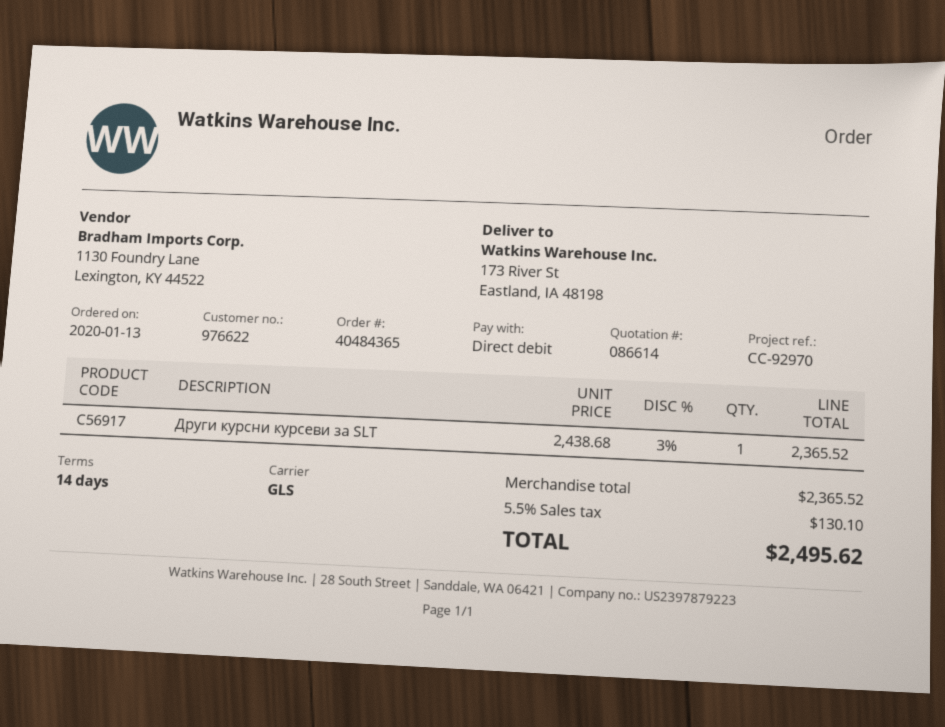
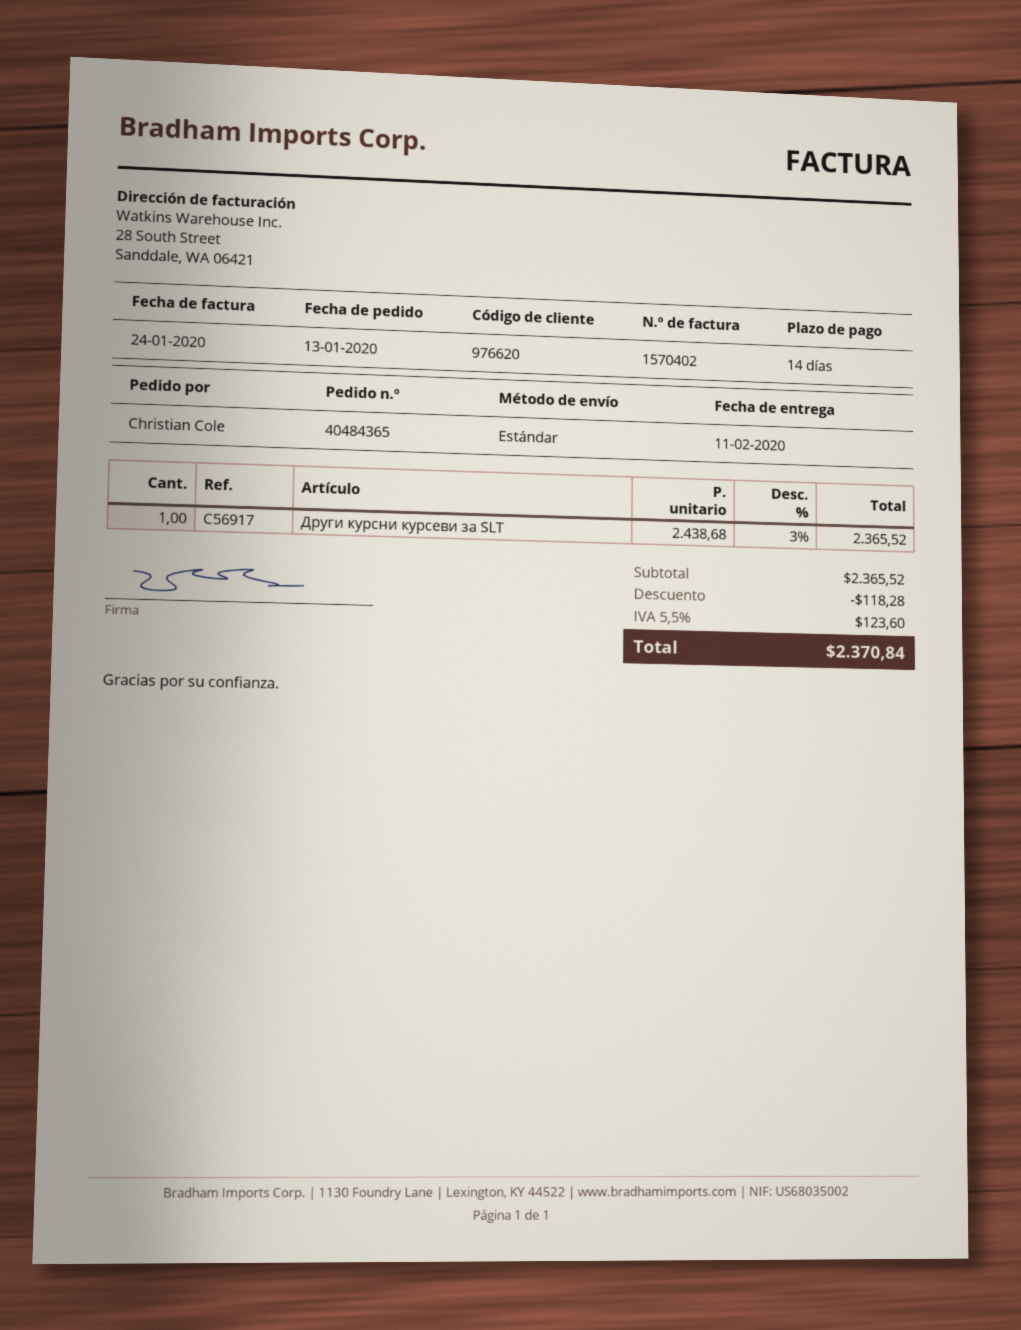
customer number: 976622 -> 976620
shipping method: GLS -> standard
discount: none -> 118.28
tax: 5.5% = 130.10 -> 5.5% = 123.60
total: 2495.62 -> 2370.84

